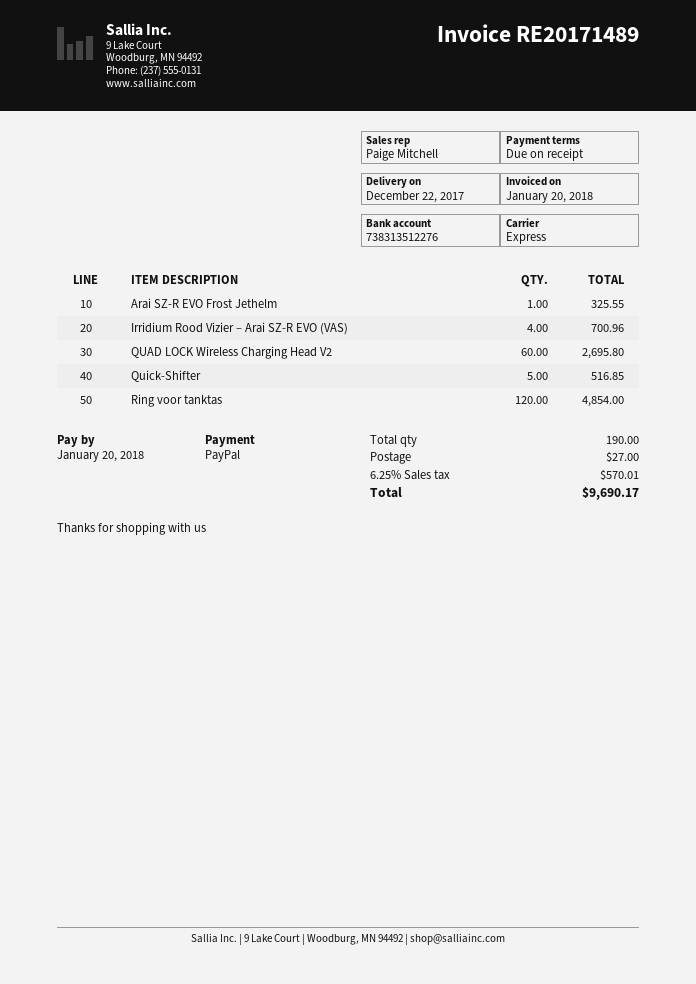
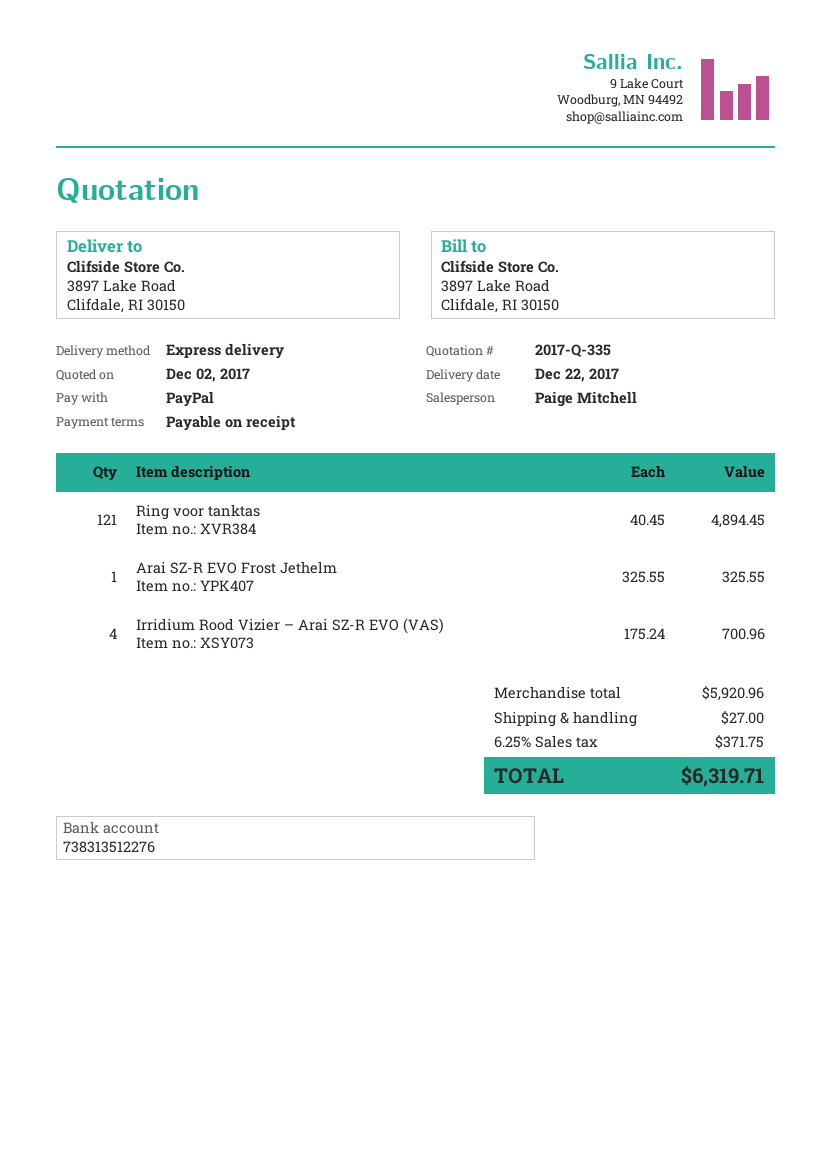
QUAD LOCK Wireless Charging Head V2: 60 for 2695.80 -> none
Quick-Shifter: 5 for 516.85 -> none
Ring voor tanktas: 120 for 4854.00 -> 121 for 4894.45
tax: 6.25% = 570.01 -> 6.25% = 371.75
total: 9690.17 -> 6319.71

